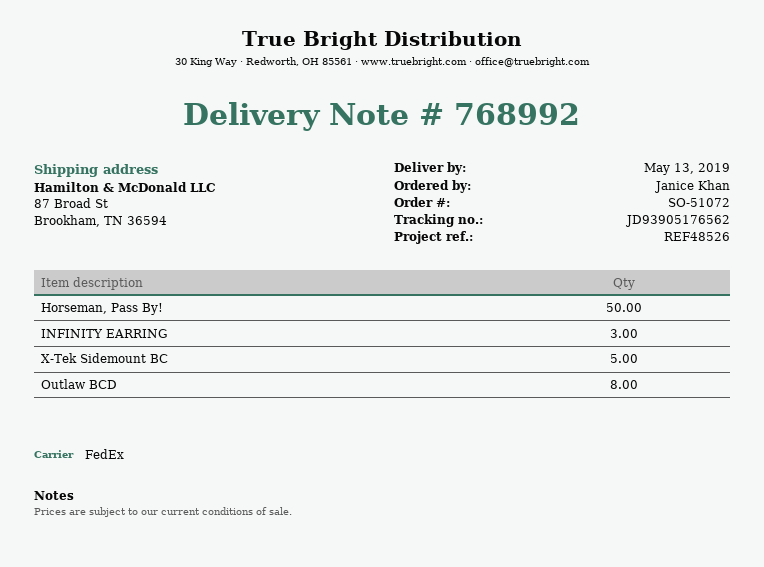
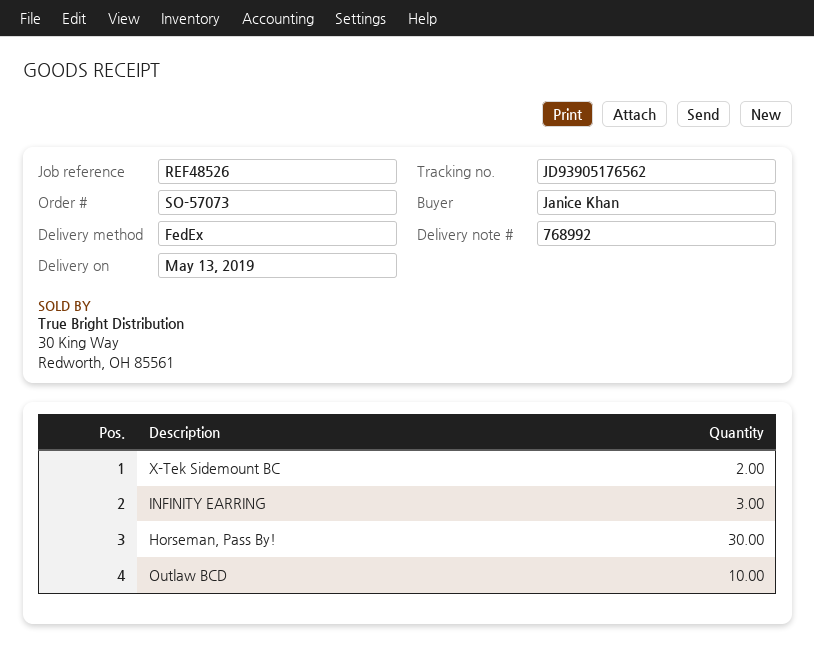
order number: SO-51072 -> SO-57073
Horseman, Pass By!: 50 -> 30
X-Tek Sidemount BC: 5 -> 2
Outlaw BCD: 8 -> 10

